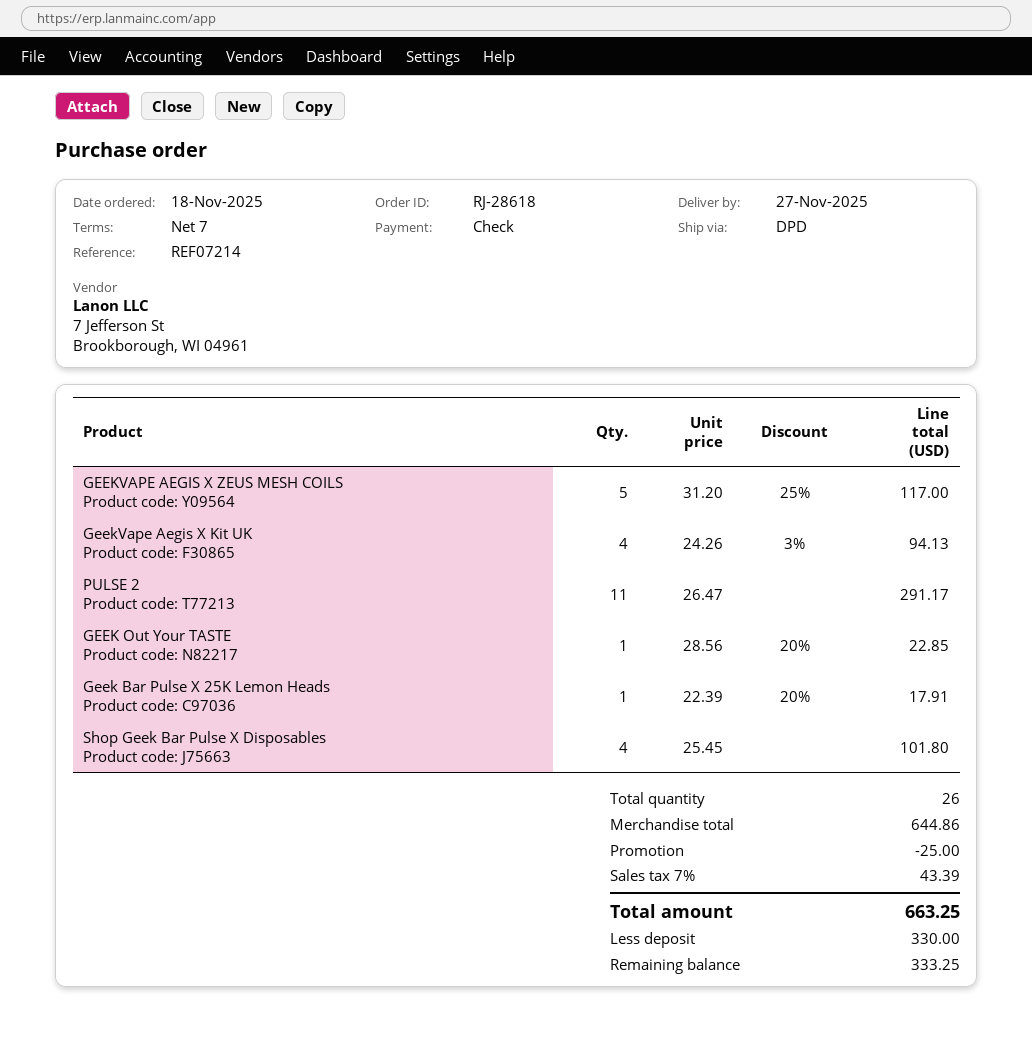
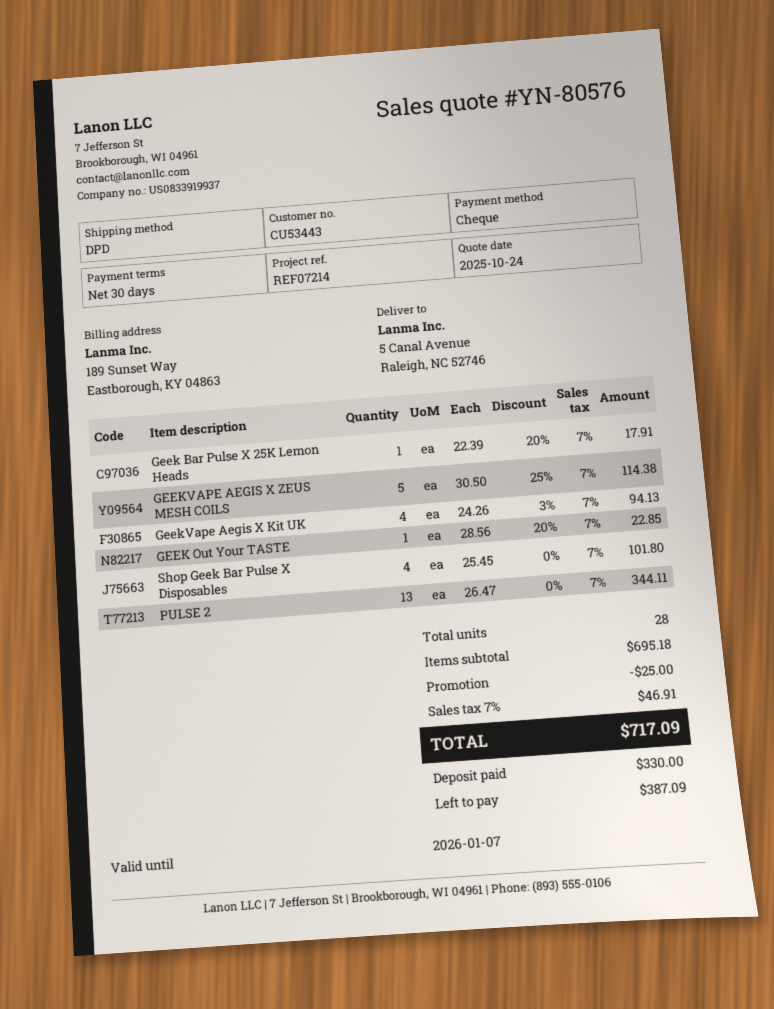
payment terms: 7 days -> 30 days
GEEKVAPE AEGIS X ZEUS MESH COILS: 5 x 31.20 - 25% = 117.00 -> 5 x 30.50 - 25% = 114.38
PULSE 2: 11 x 26.47 = 291.17 -> 13 x 26.47 = 344.11
total quantity: 26 -> 28
subtotal: 644.86 -> 695.18
tax: 7% = 43.39 -> 7% = 46.91
total: 663.25 -> 717.09
balance: 333.25 -> 387.09

